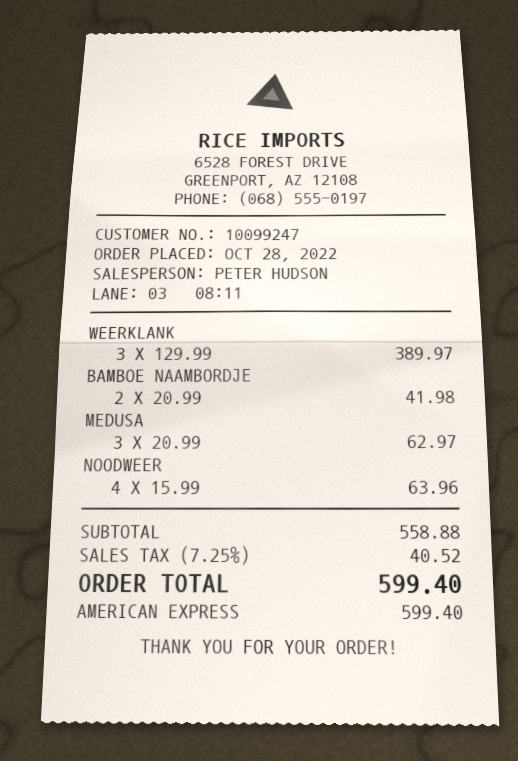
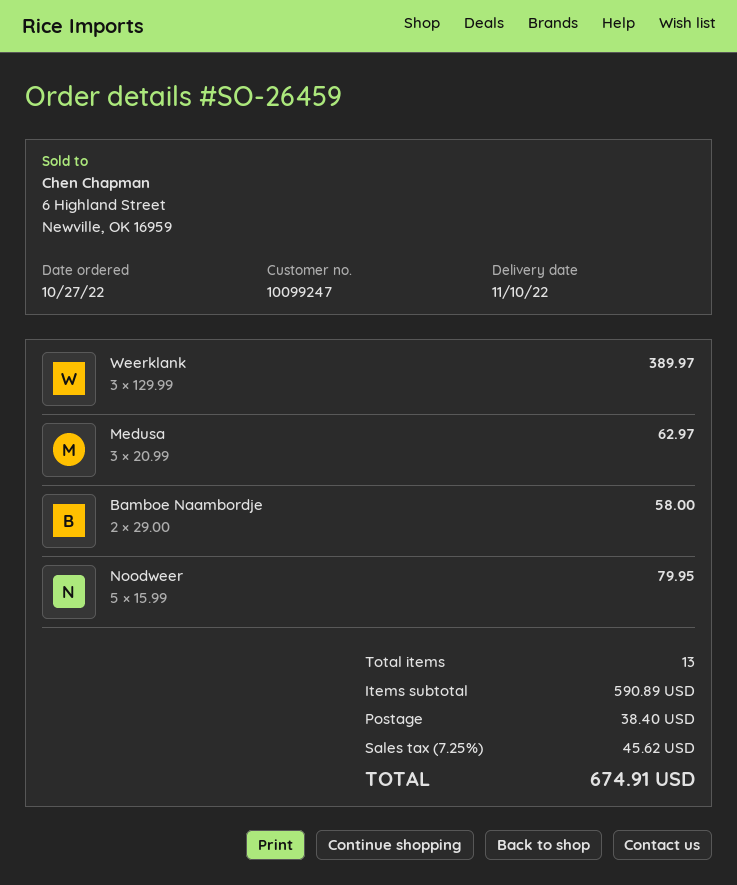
order date: 2022-10-28 -> 2022-10-27
BAMBOE NAAMBORDJE: 2 x 20.99 = 41.98 -> 2 x 29.00 = 58.00
NOODWEER: 4 x 15.99 = 63.96 -> 5 x 15.99 = 79.95
subtotal: 558.88 -> 590.89
shipping: none -> 38.40
tax: 7.25% = 40.52 -> 7.25% = 45.62
total: 599.40 -> 674.91

